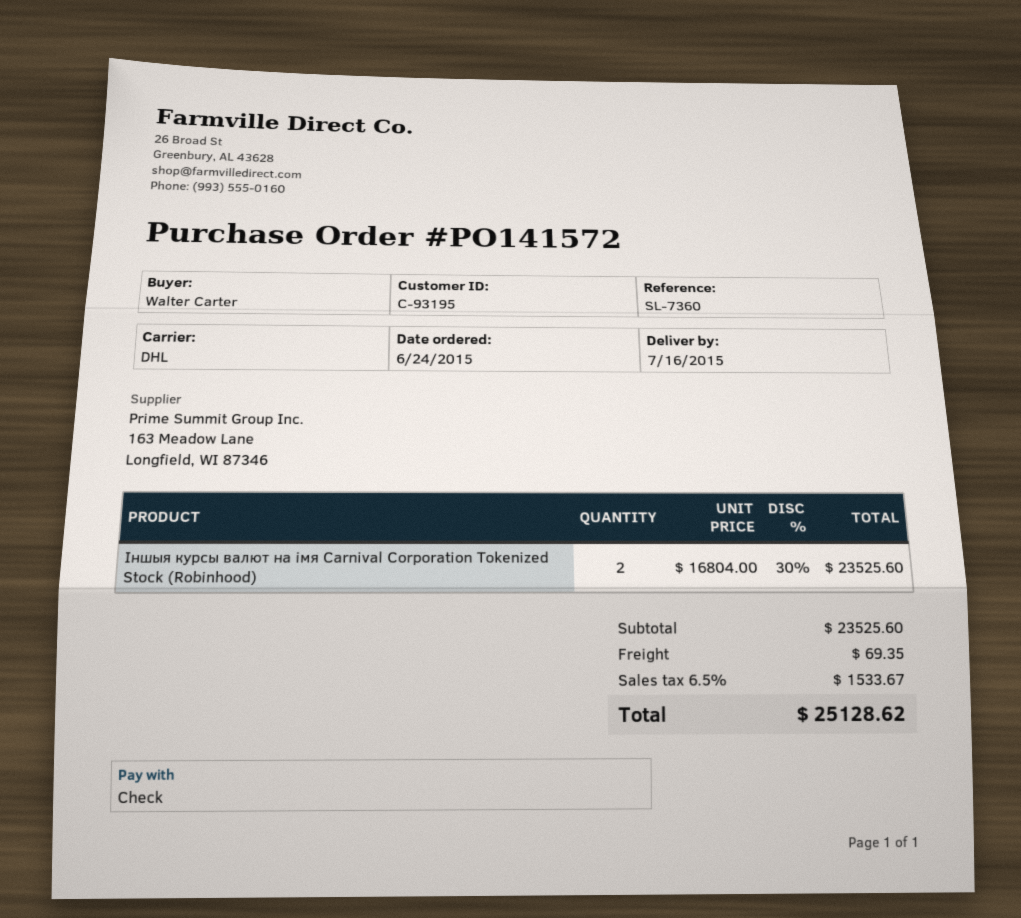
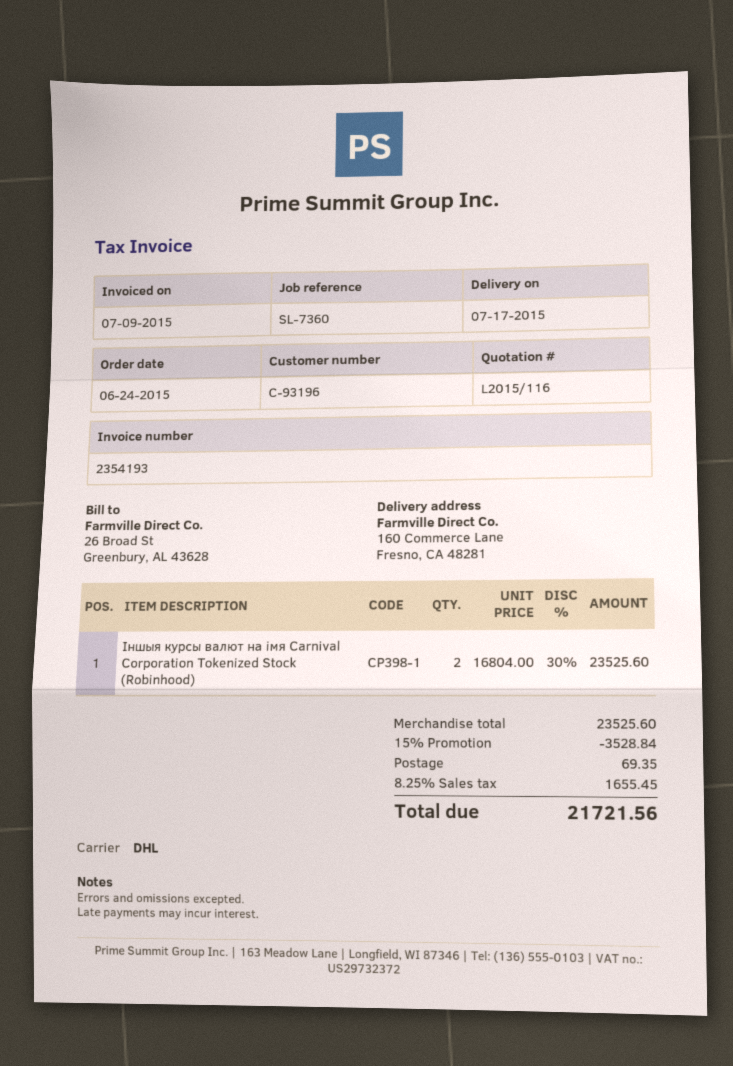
delivery date: 2015-07-16 -> 2015-07-17
customer number: C-93195 -> C-93196
discount: none -> 15% = 3528.84
tax: 6.5% = 1533.67 -> 8.25% = 1655.45
total: 25128.62 -> 21721.56

